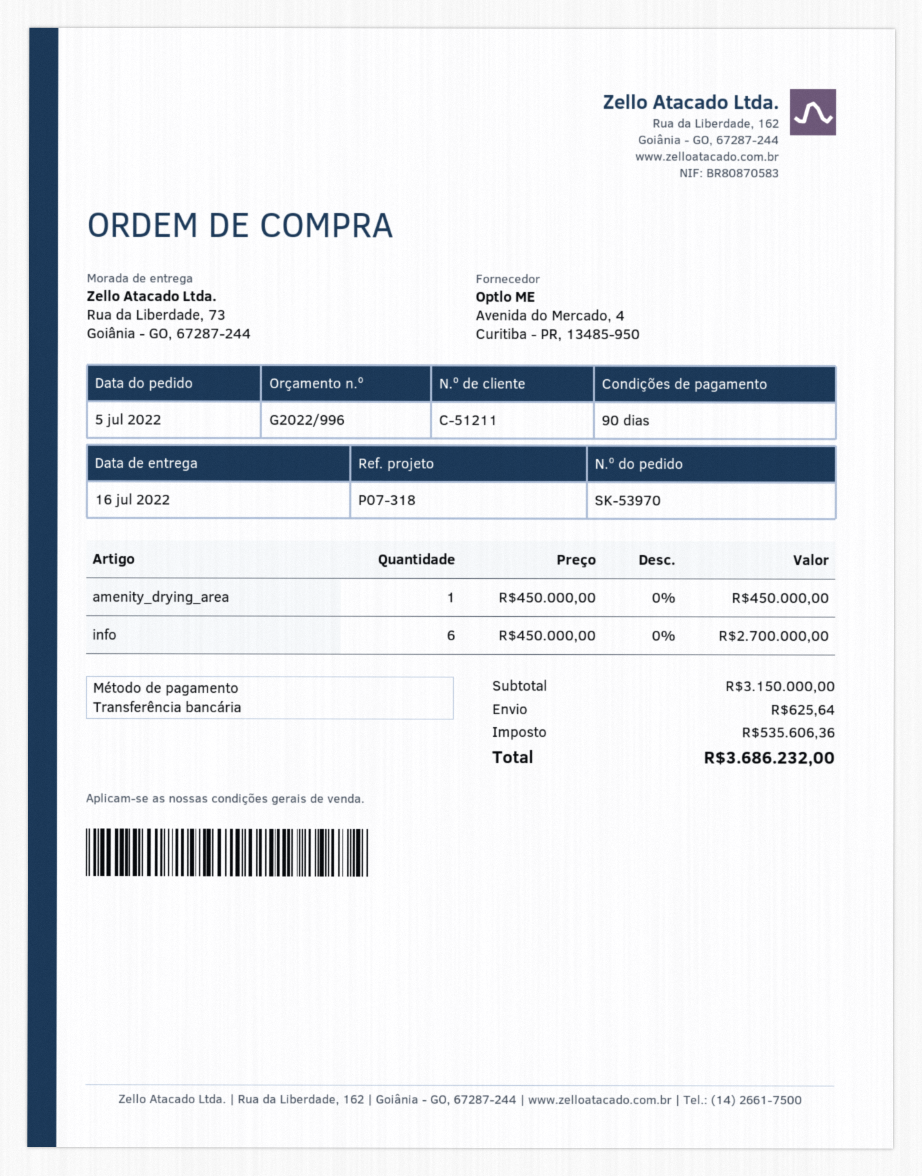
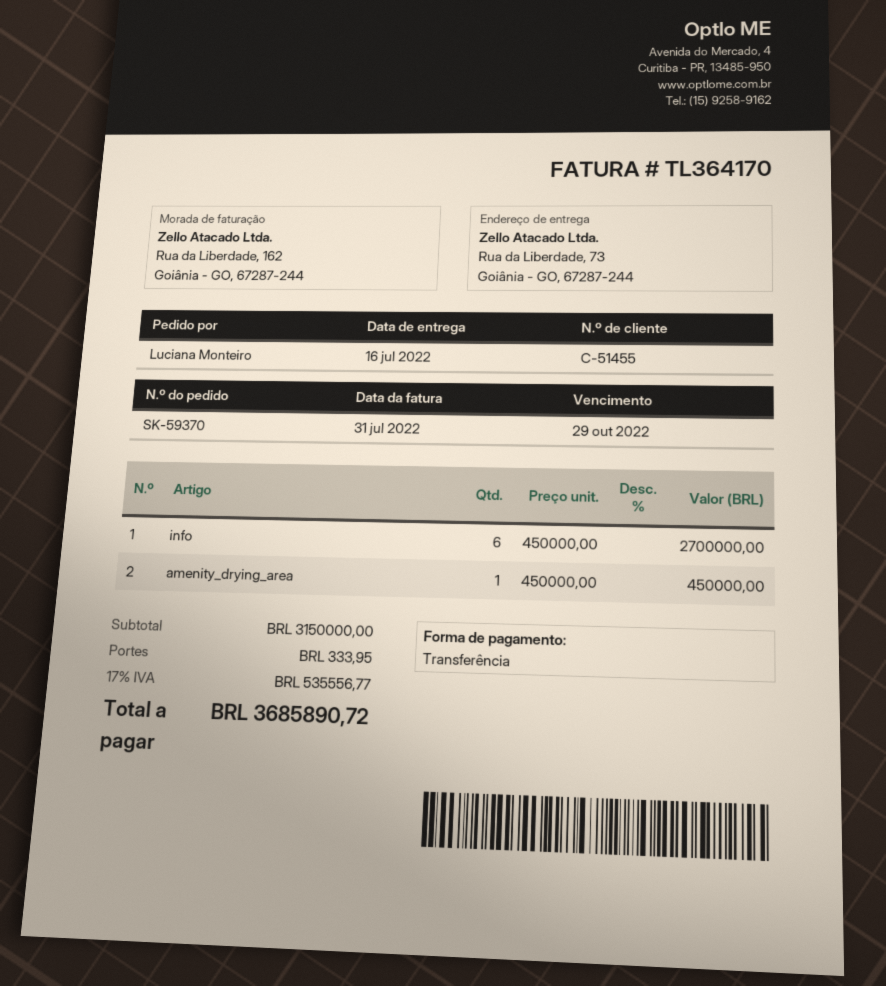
order number: SK-53970 -> SK-59370
customer number: C-51211 -> C-51455
shipping: 625.64 -> 333.95
tax: 535606.36 -> 535556.77
total: 3686232.00 -> 3685890.72

